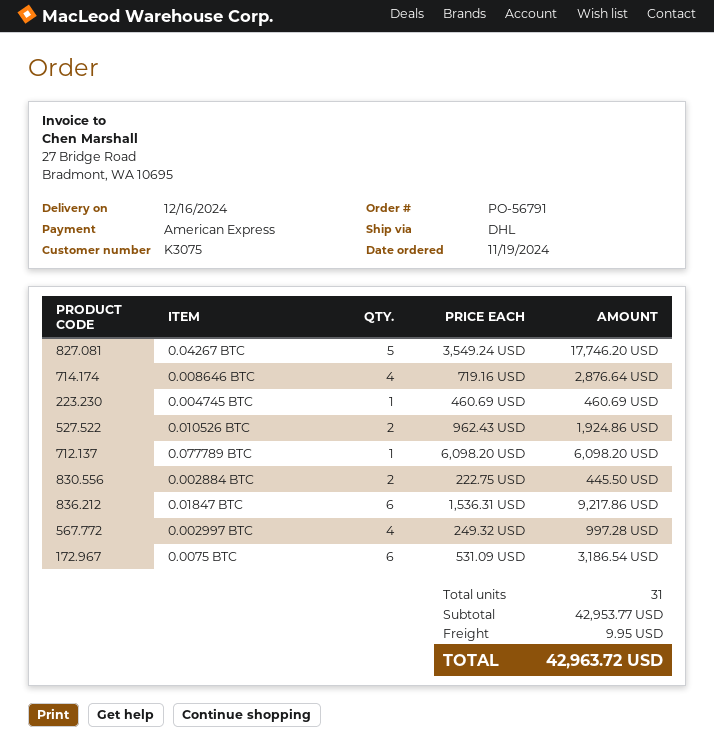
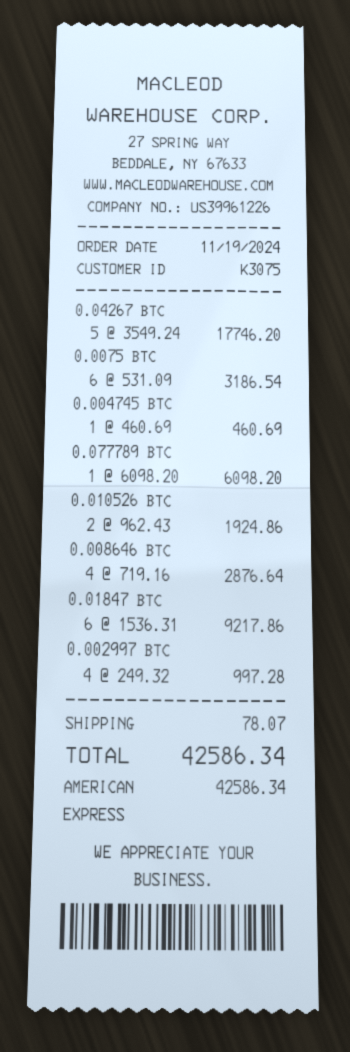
0.002884 BTC: 2 x 222.75 = 445.50 -> none
shipping: 9.95 -> 78.07
total: 42963.72 -> 42586.34

